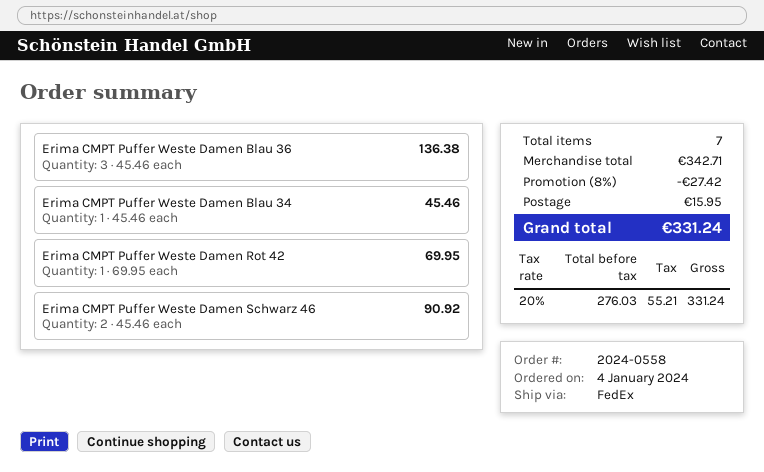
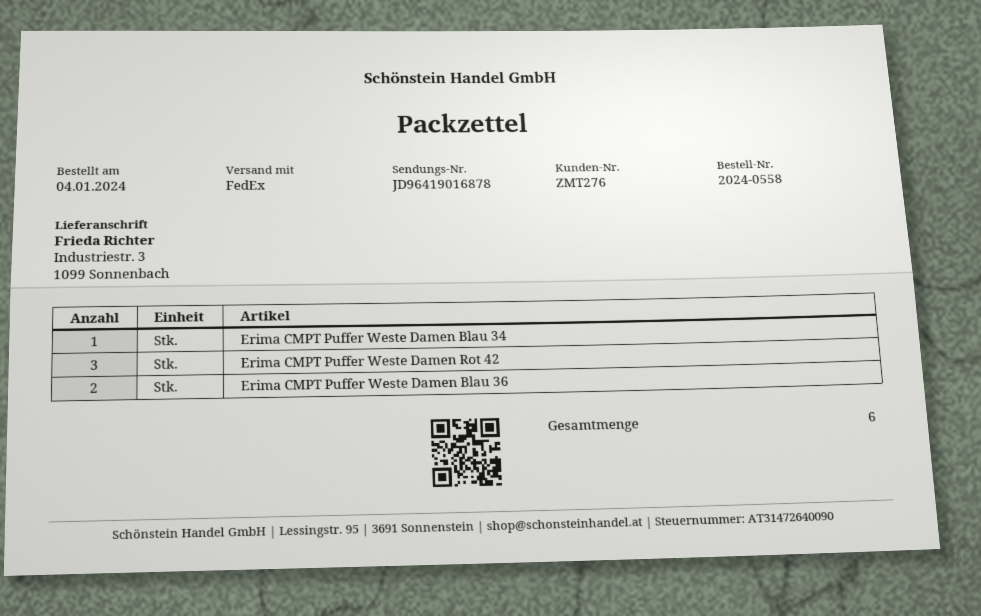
Erima CMPT Puffer Weste Damen Blau 36: 3 -> 2
Erima CMPT Puffer Weste Damen Rot 42: 1 -> 3
Erima CMPT Puffer Weste Damen Schwarz 46: 2 -> none
total quantity: 7 -> 6

